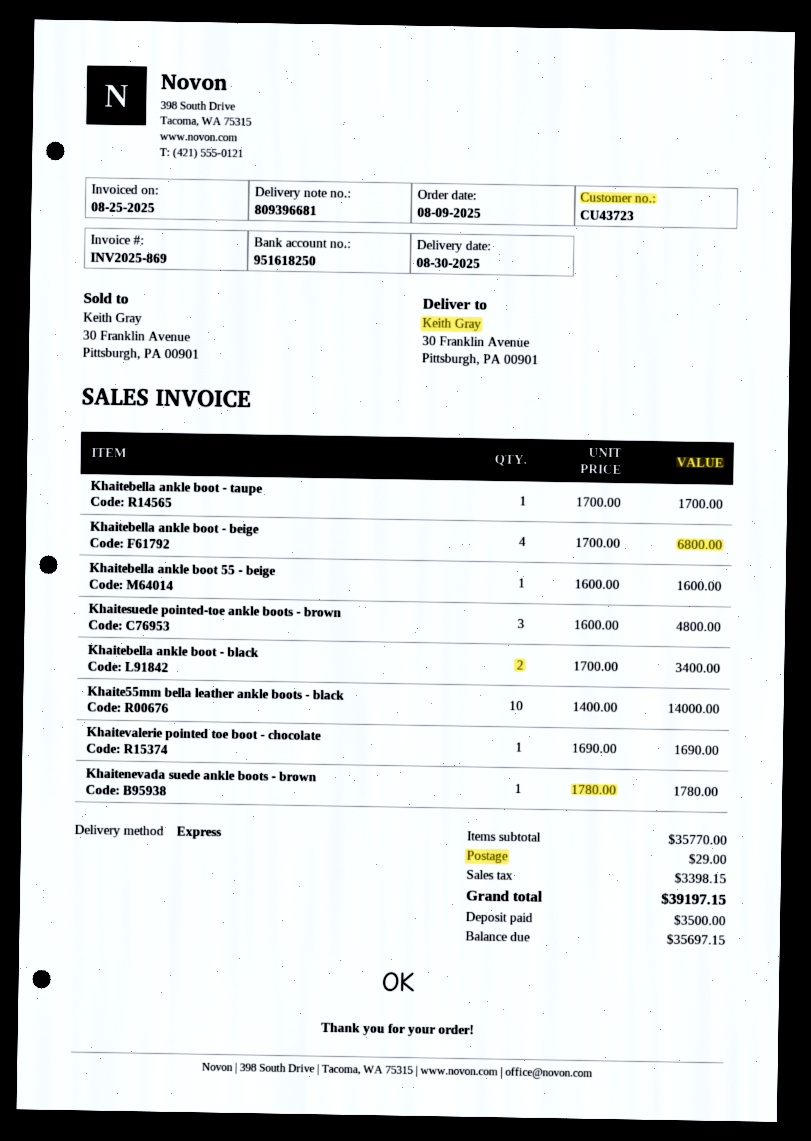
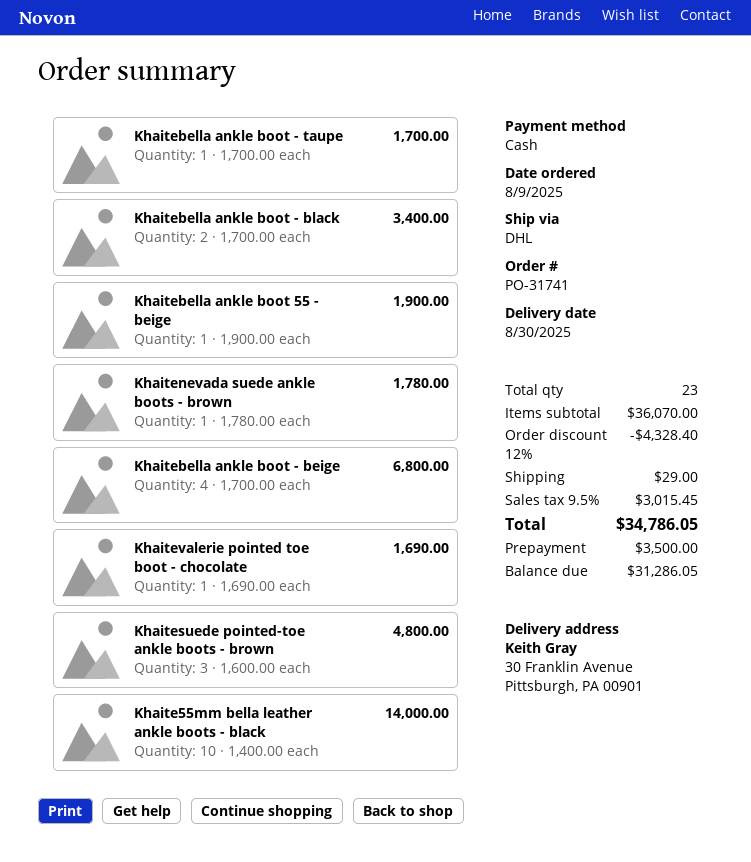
shipping method: express -> DHL
Khaitebella ankle boot 55 - beige: 1 x 1600.00 = 1600.00 -> 1 x 1900.00 = 1900.00
subtotal: 35770.00 -> 36070.00
discount: none -> 12% = 4328.40
tax: 3398.15 -> 3015.45
total: 39197.15 -> 34786.05
balance: 35697.15 -> 31286.05

